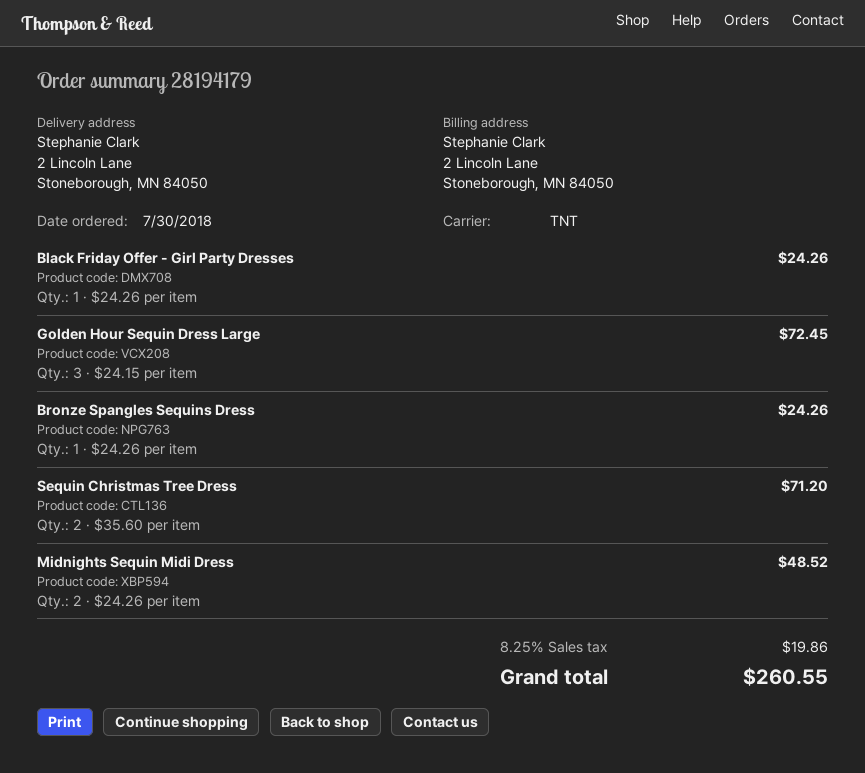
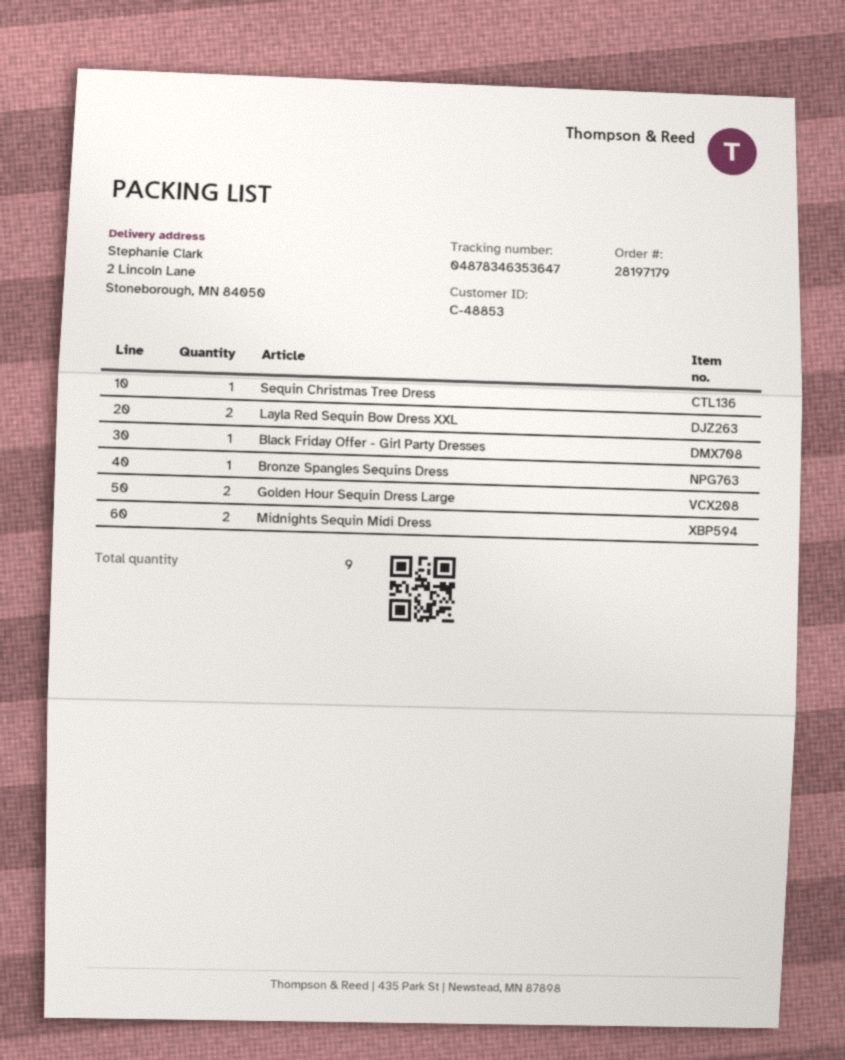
order number: 28194179 -> 28197179
Golden Hour Sequin Dress Large: 3 -> 2
Sequin Christmas Tree Dress: 2 -> 1
Layla Red Sequin Bow Dress XXL: none -> 2

